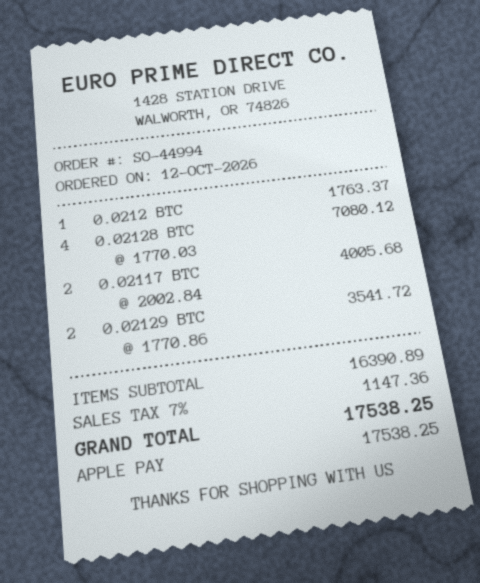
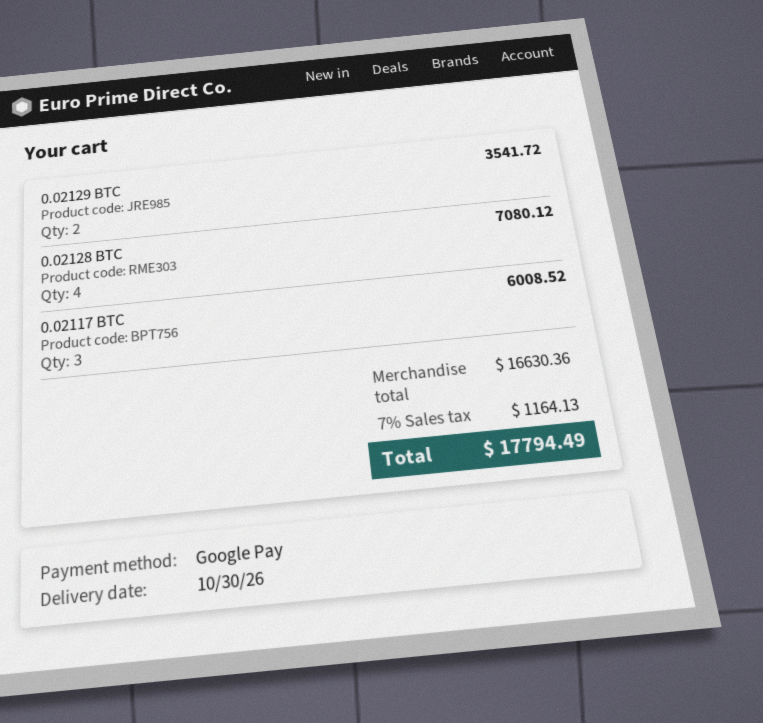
payment method: Apple Pay -> Google Pay
0.0212 BTC: 1 for 1763.37 -> none
0.02117 BTC: 2 for 4005.68 -> 3 for 6008.52
subtotal: 16390.89 -> 16630.36
tax: 7% = 1147.36 -> 7% = 1164.13
total: 17538.25 -> 17794.49

